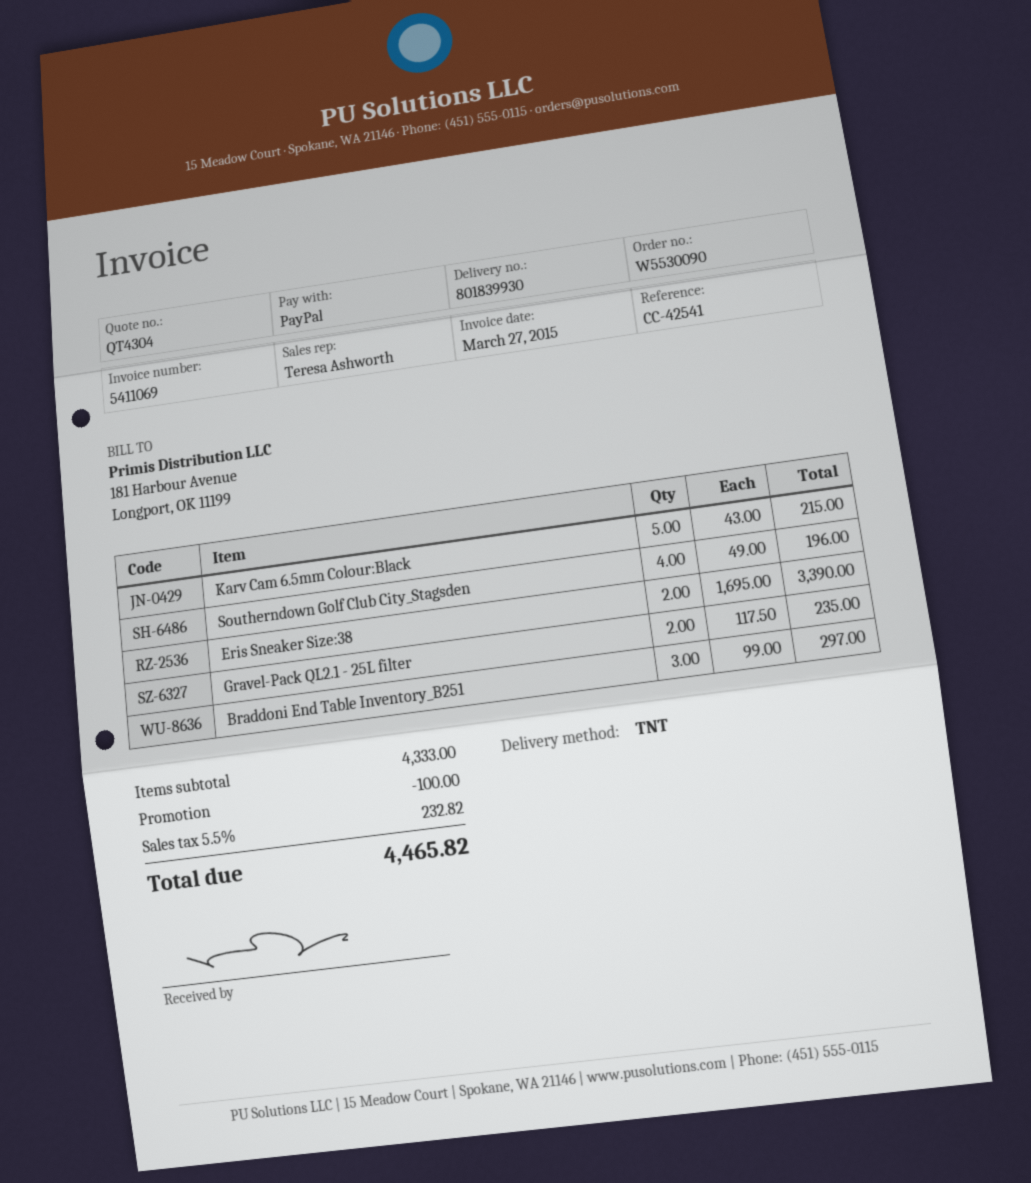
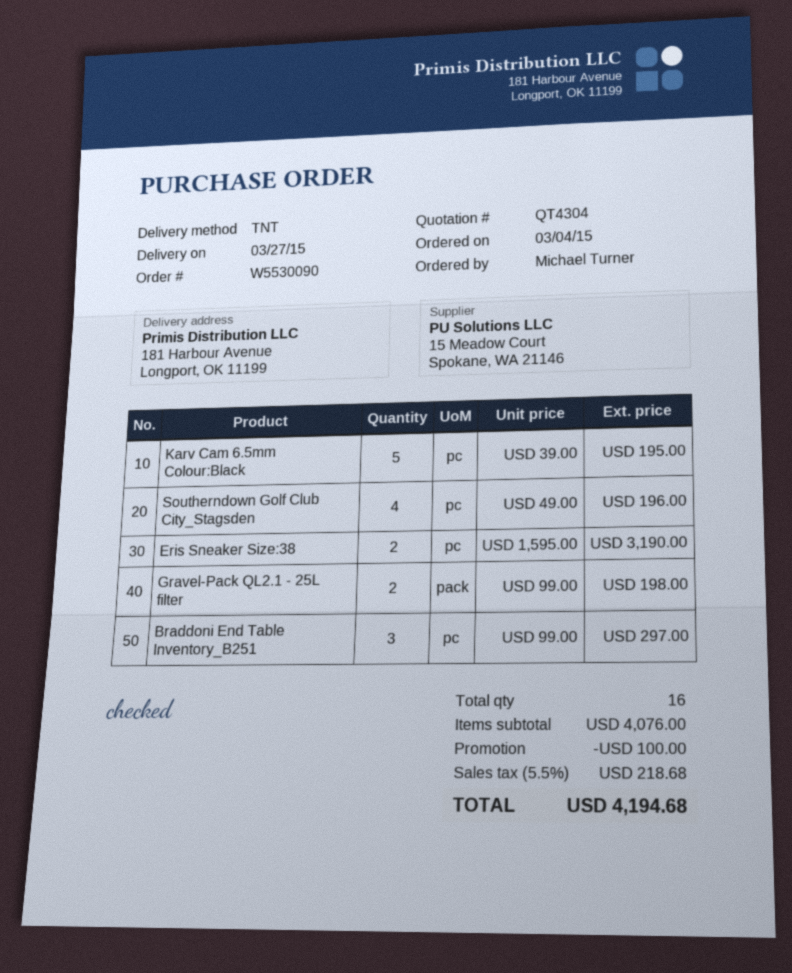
Karv Cam 6.5mm Colour:Black: 5 x 43.00 = 215.00 -> 5 x 39.00 = 195.00
Eris Sneaker Size:38: 2 x 1695.00 = 3390.00 -> 2 x 1595.00 = 3190.00
Gravel-Pack QL2.1 - 25L filter: 2 x 117.50 = 235.00 -> 2 x 99.00 = 198.00
subtotal: 4333.00 -> 4076.00
tax: 5.5% = 232.82 -> 5.5% = 218.68
total: 4465.82 -> 4194.68

